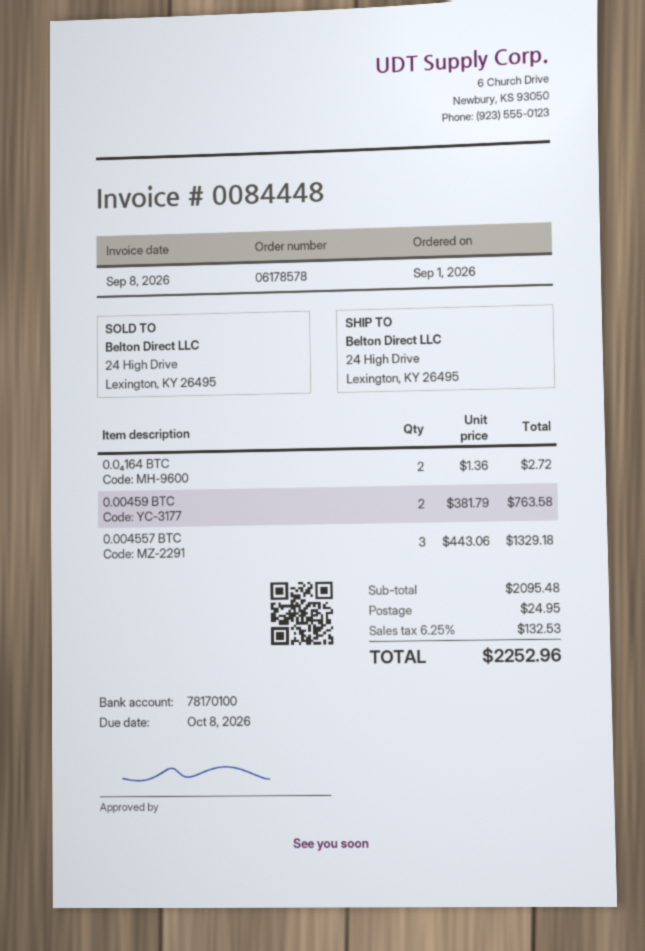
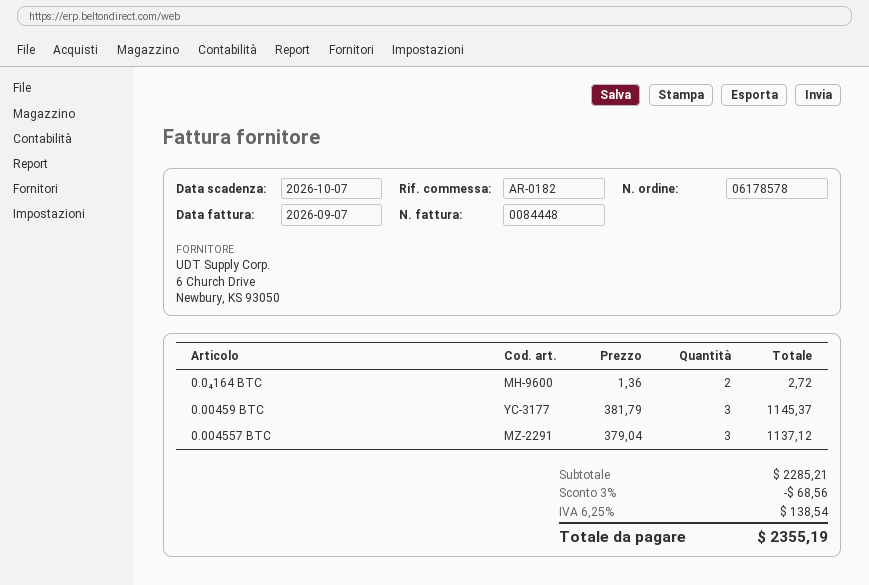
invoice date: 2026-09-08 -> 2026-09-07
due date: 2026-10-08 -> 2026-10-07
0.00459 BTC: 2 x 381.79 = 763.58 -> 3 x 381.79 = 1145.37
0.004557 BTC: 3 x 443.06 = 1329.18 -> 3 x 379.04 = 1137.12
subtotal: 2095.48 -> 2285.21
discount: none -> 3% = 68.56
shipping: 24.95 -> none
tax: 6.25% = 132.53 -> 6.25% = 138.54
total: 2252.96 -> 2355.19

